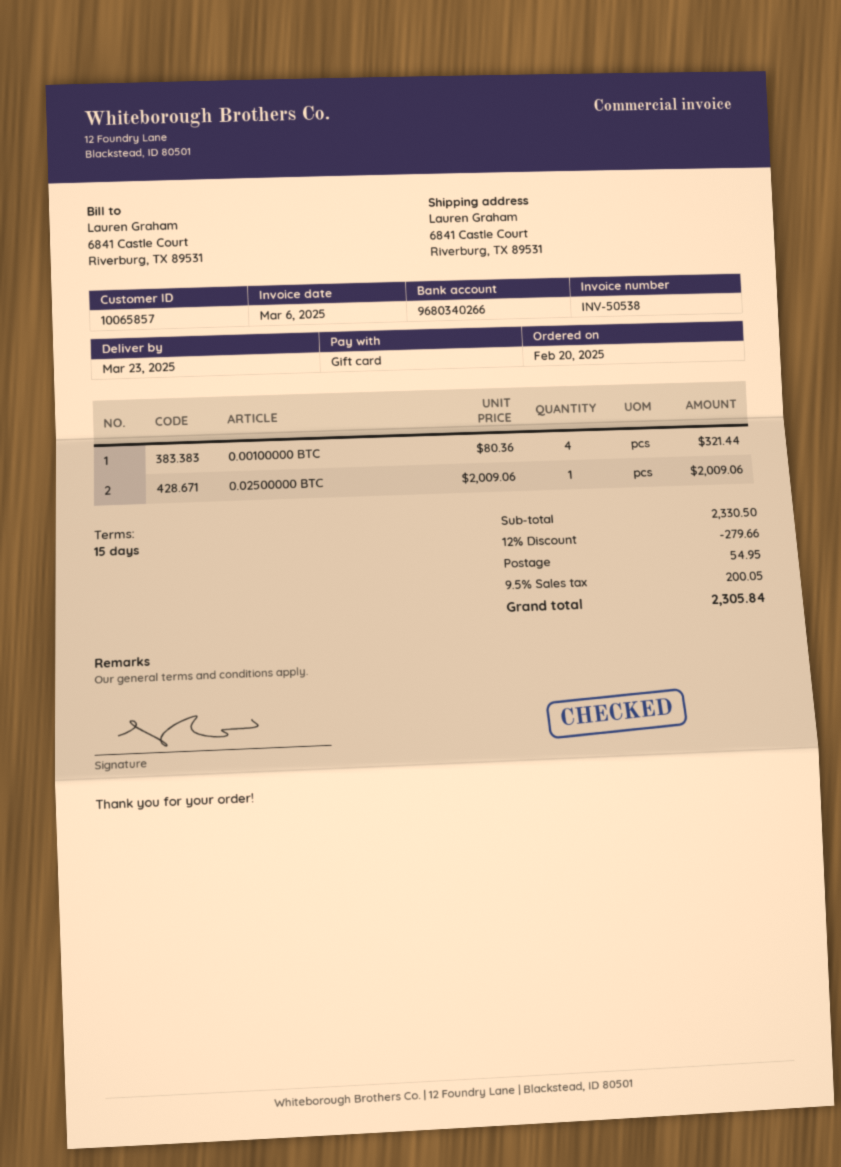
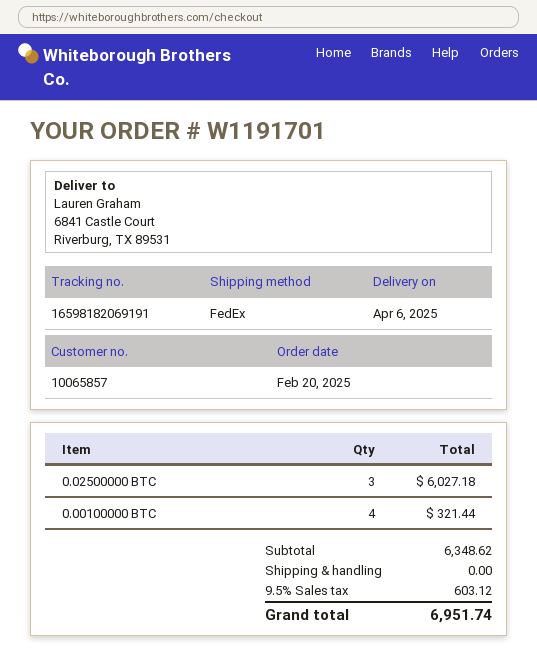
delivery date: 2025-03-23 -> 2025-04-06
0.02500000 BTC: 1 for 2009.06 -> 3 for 6027.18
subtotal: 2330.50 -> 6348.62
discount: 12% = 279.66 -> none
shipping: 54.95 -> 0.00
tax: 9.5% = 200.05 -> 9.5% = 603.12
total: 2305.84 -> 6951.74

